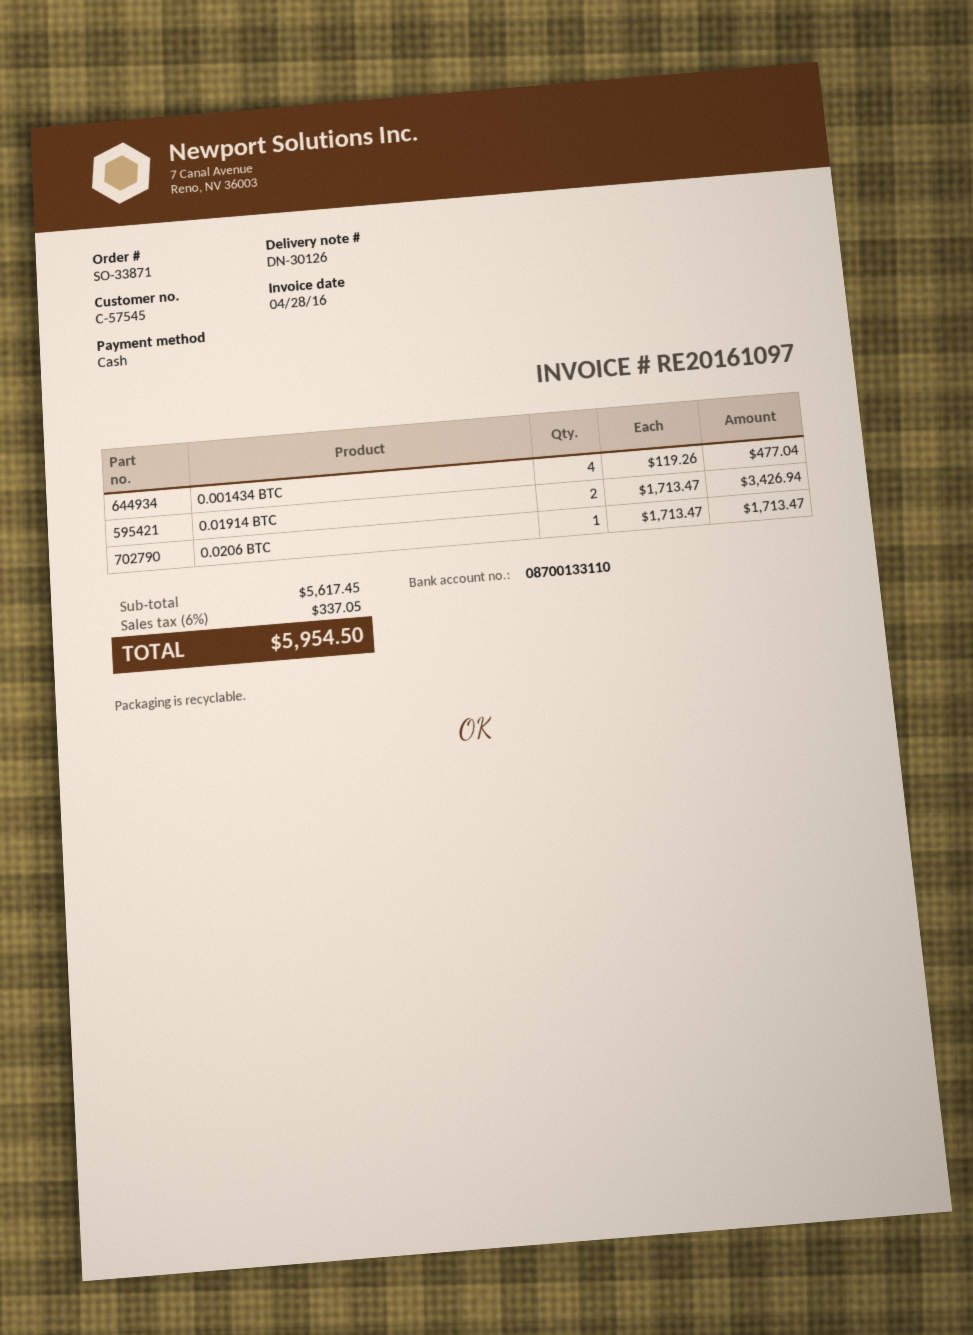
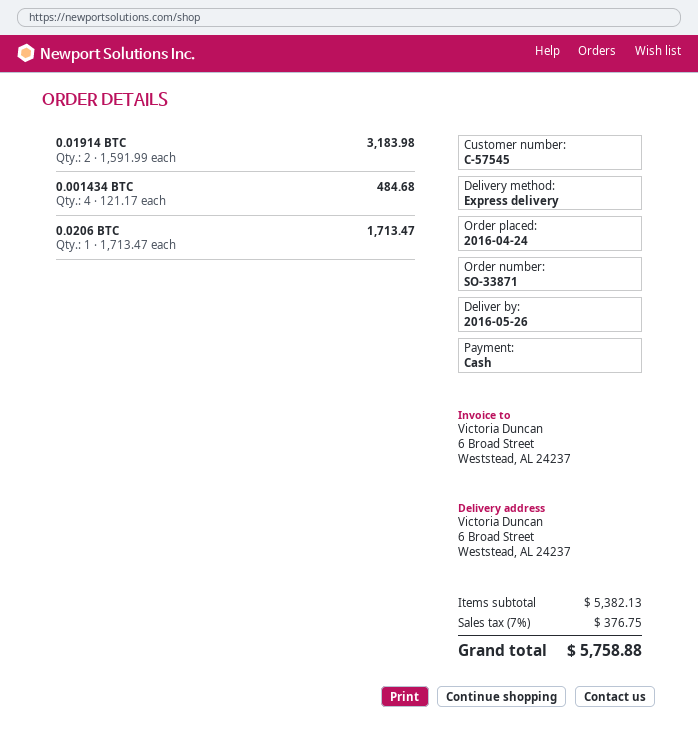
0.001434 BTC: 4 x 119.26 = 477.04 -> 4 x 121.17 = 484.68
0.01914 BTC: 2 x 1713.47 = 3426.94 -> 2 x 1591.99 = 3183.98
subtotal: 5617.45 -> 5382.13
tax: 6% = 337.05 -> 7% = 376.75
total: 5954.50 -> 5758.88

